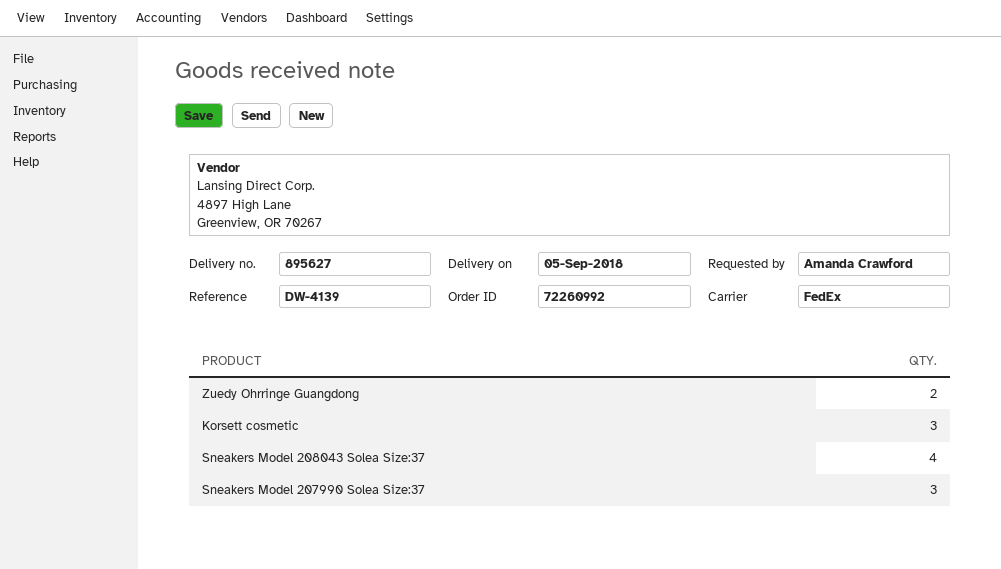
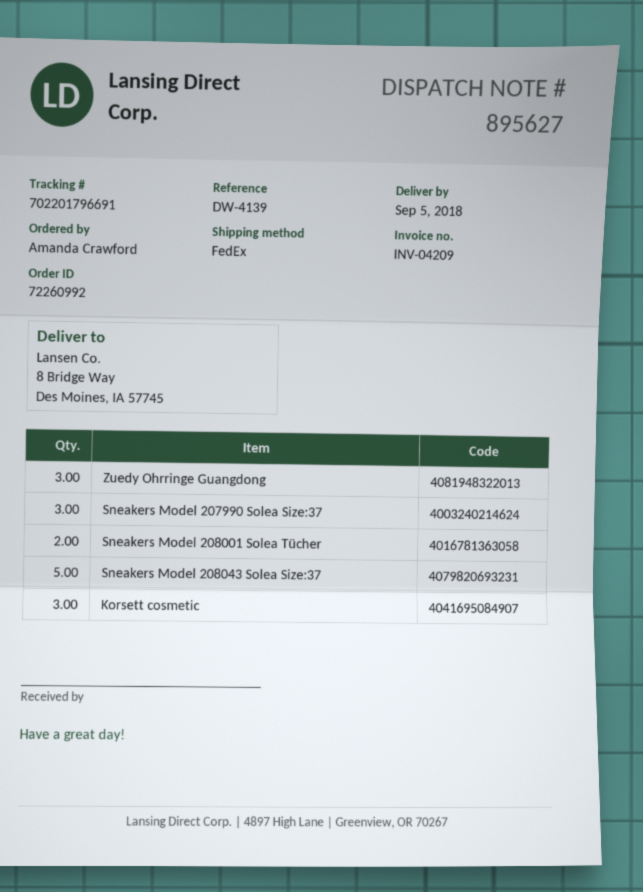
Zuedy Ohrringe Guangdong: 2 -> 3
Sneakers Model 208043 Solea Size:37: 4 -> 5
Sneakers Model 208001 Solea Tücher: none -> 2

